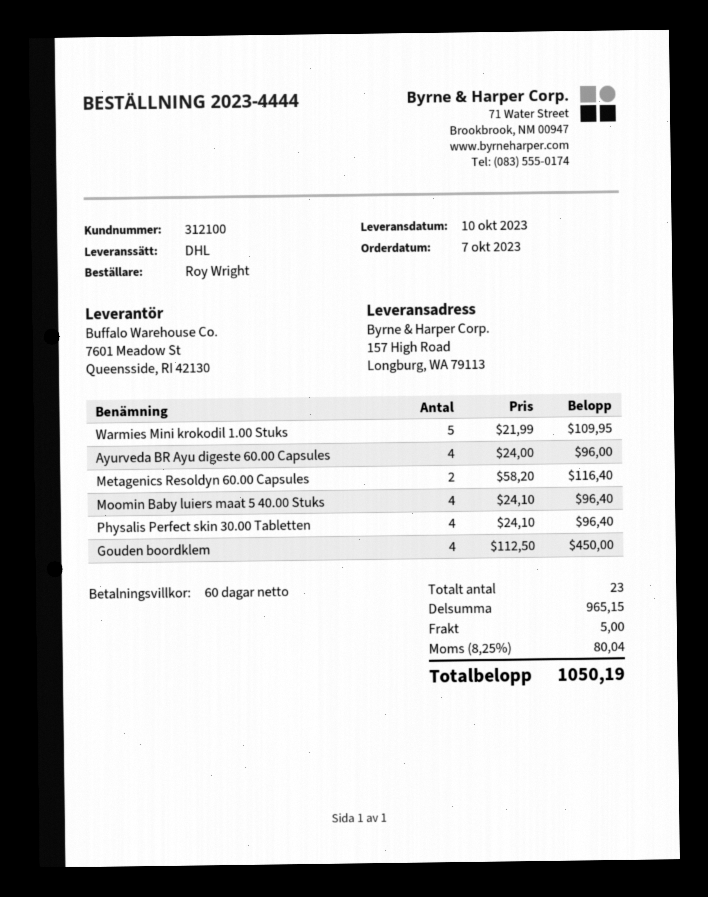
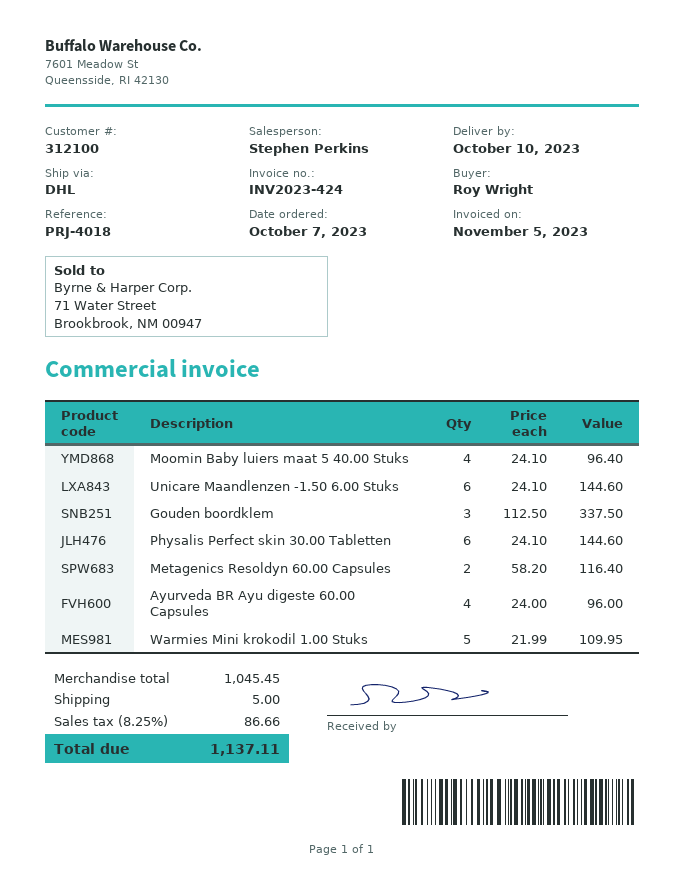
Physalis Perfect skin 30.00 Tabletten: 4 x 24.10 = 96.40 -> 6 x 24.10 = 144.60
Gouden boordklem: 4 x 112.50 = 450.00 -> 3 x 112.50 = 337.50
Unicare Maandlenzen -1.50 6.00 Stuks: none -> 6 x 24.10 = 144.60
subtotal: 965.15 -> 1045.45
tax: 8.25% = 80.04 -> 8.25% = 86.66
total: 1050.19 -> 1137.11

